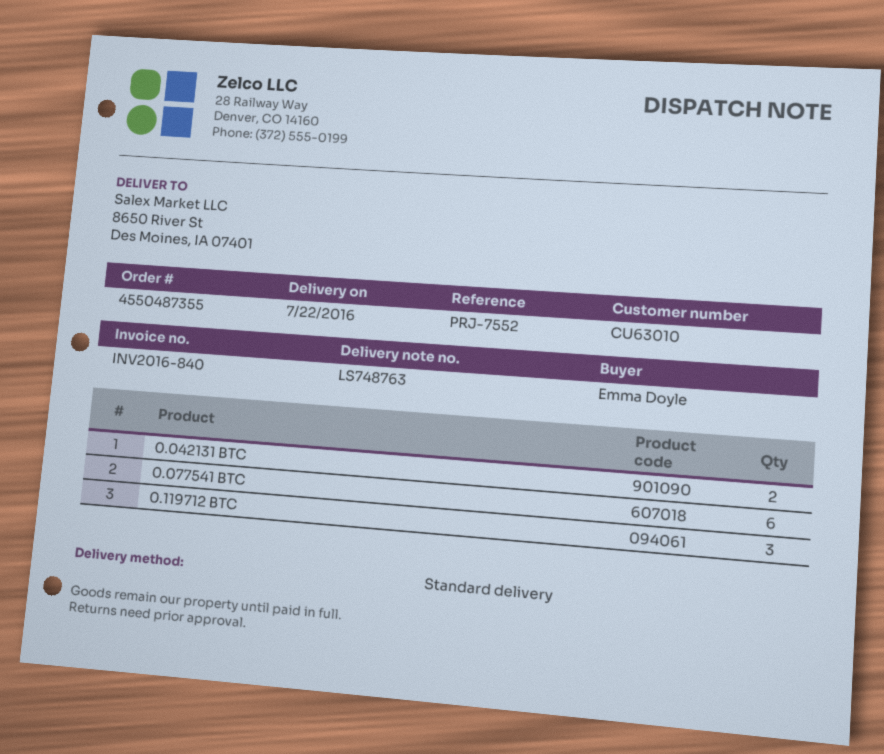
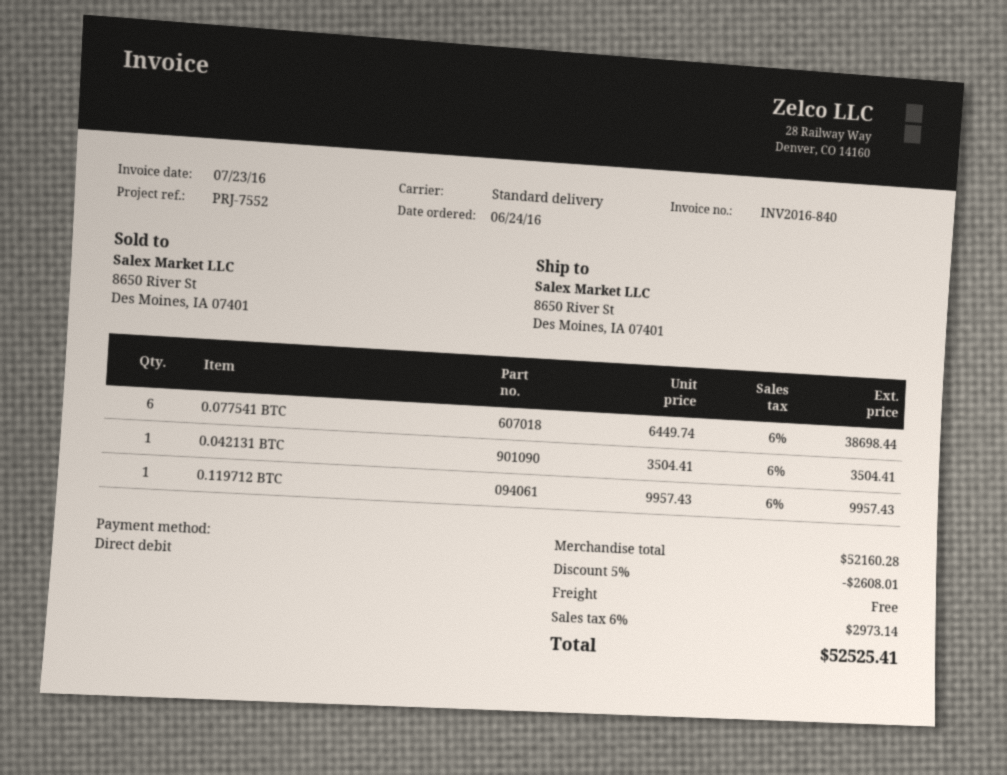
0.042131 BTC: 2 -> 1
0.119712 BTC: 3 -> 1

